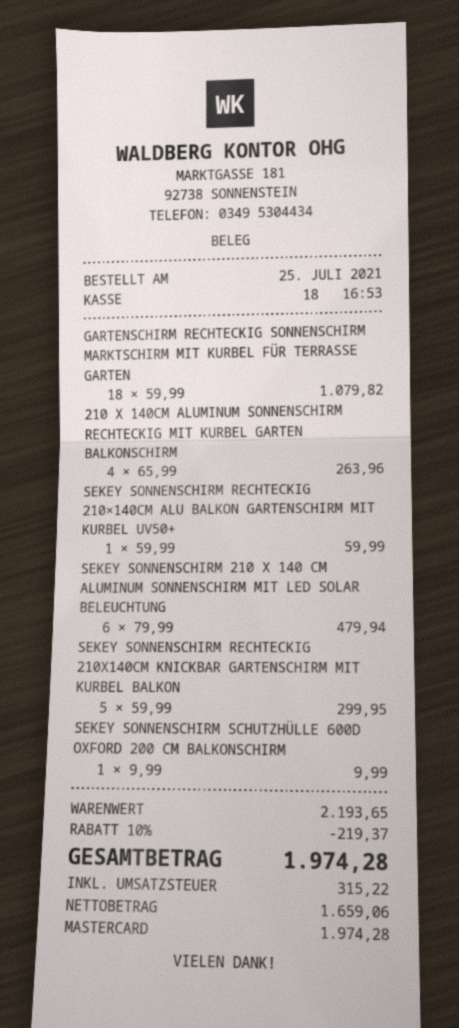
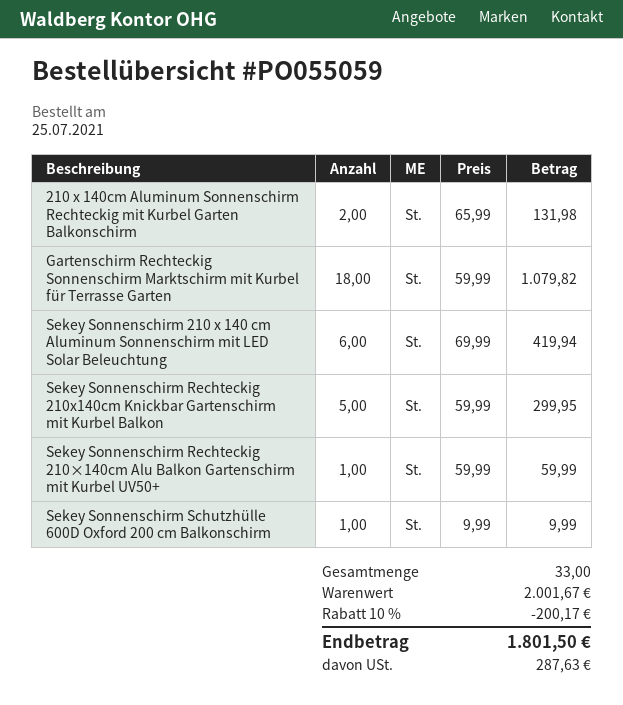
210 X 140CM ALUMINUM SONNENSCHIRM RECHTECKIG MIT KURBEL GARTEN BALKONSCHIRM: 4 x 65.99 = 263.96 -> 2 x 65.99 = 131.98
SEKEY SONNENSCHIRM 210 X 140 CM ALUMINUM SONNENSCHIRM MIT LED SOLAR BELEUCHTUNG: 6 x 79.99 = 479.94 -> 6 x 69.99 = 419.94
subtotal: 2193.65 -> 2001.67
discount: 10% = 219.37 -> 10% = 200.17
tax: 315.22 -> 287.63
total: 1974.28 -> 1801.50

